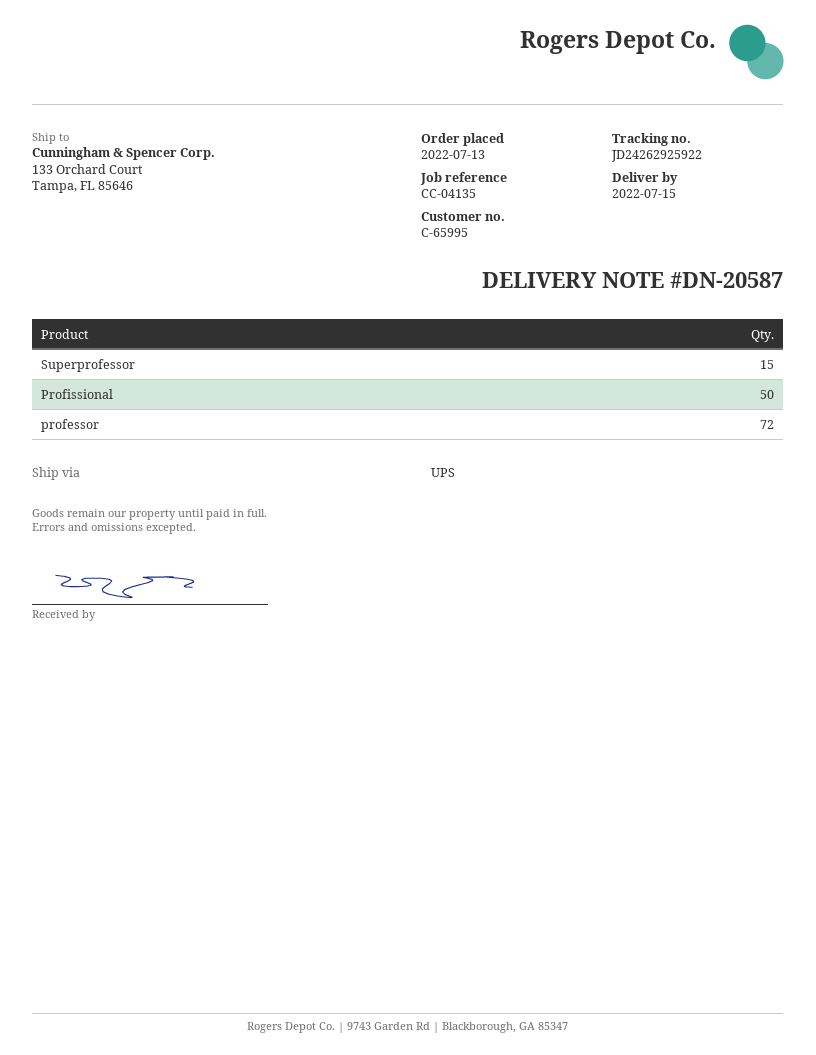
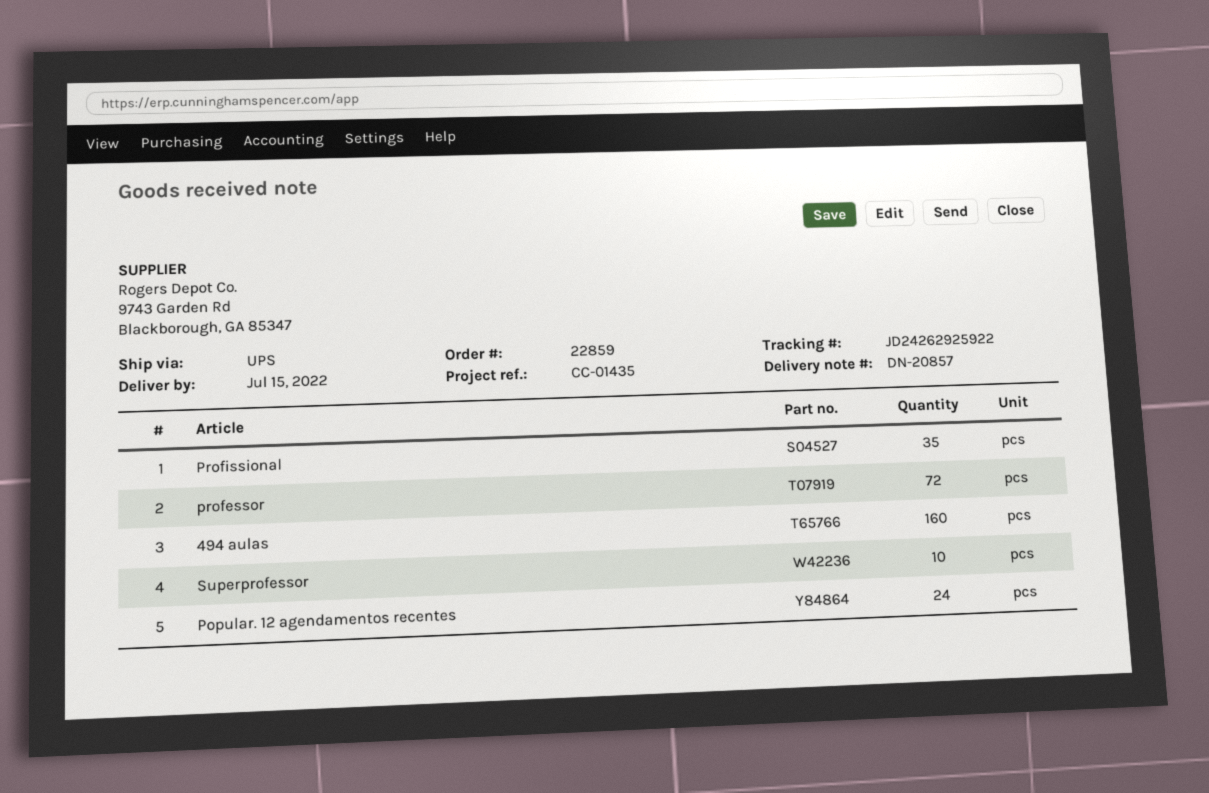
delivery note number: DN-20587 -> DN-20857
reference: CC-04135 -> CC-01435
Superprofessor: 15 -> 10
Profissional: 50 -> 35
494 aulas: none -> 160
Popular. 12 agendamentos recentes: none -> 24

